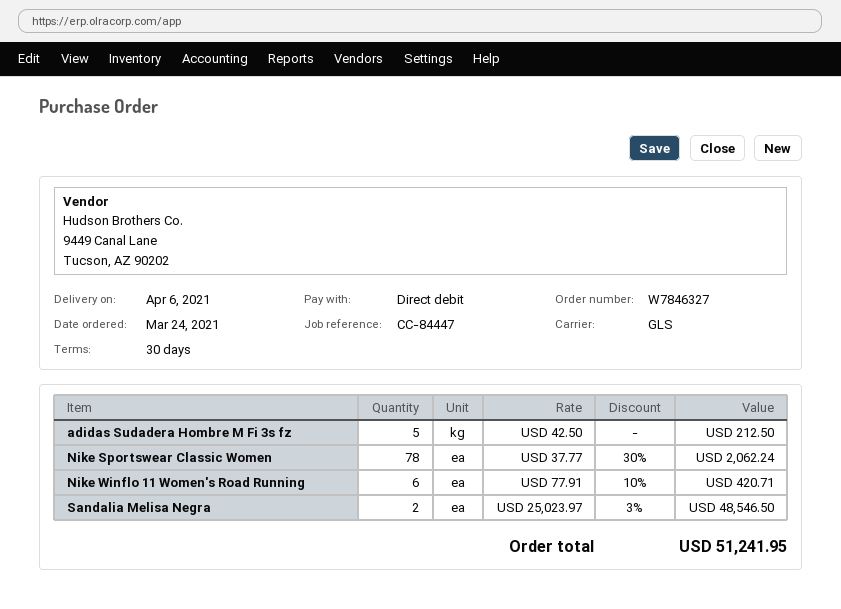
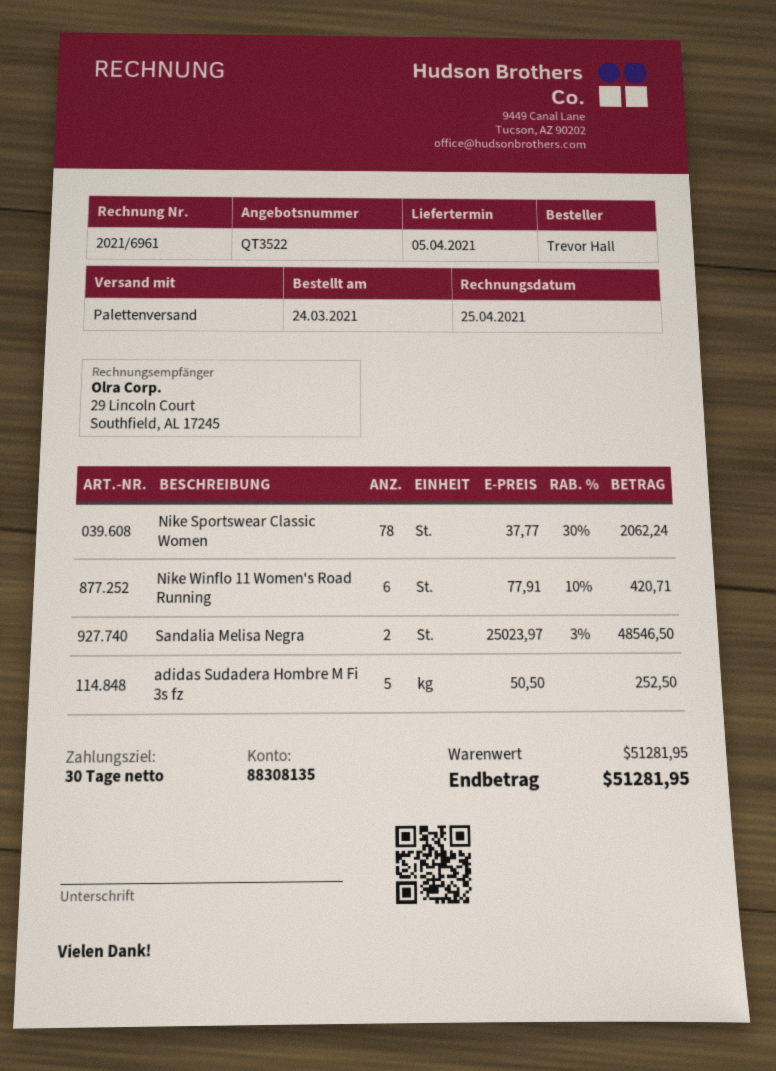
delivery date: 2021-04-06 -> 2021-04-05
shipping method: GLS -> pallet freight
adidas Sudadera Hombre M Fi 3s fz: 5 x 42.50 = 212.50 -> 5 x 50.50 = 252.50
total: 51241.95 -> 51281.95

